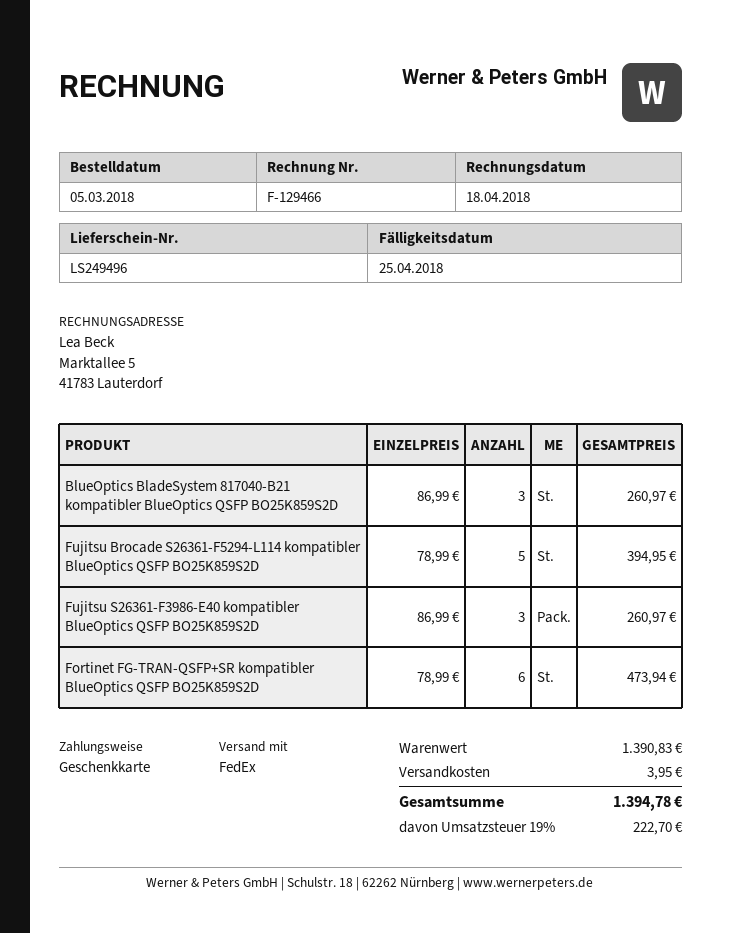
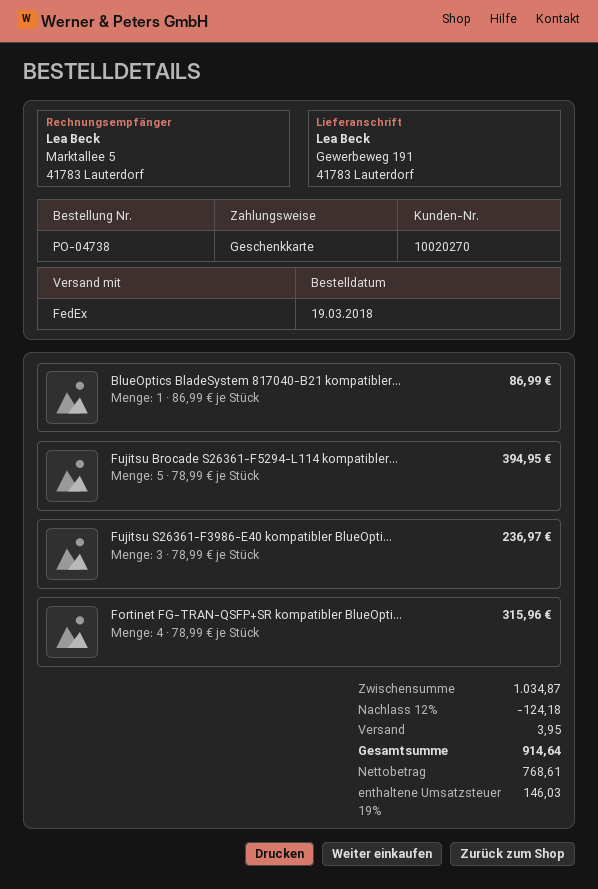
order date: 2018-03-05 -> 2018-03-19
BlueOptics BladeSystem 817040-B21 kompatibler BlueOptics QSFP BO25K859S2D: 3 x 86.99 = 260.97 -> 1 x 86.99 = 86.99
Fujitsu S26361-F3986-E40 kompatibler BlueOptics QSFP BO25K859S2D: 3 x 86.99 = 260.97 -> 3 x 78.99 = 236.97
Fortinet FG-TRAN-QSFP+SR kompatibler BlueOptics QSFP BO25K859S2D: 6 x 78.99 = 473.94 -> 4 x 78.99 = 315.96
subtotal: 1390.83 -> 1034.87
discount: none -> 12% = 124.18
tax: 19% = 222.70 -> 19% = 146.03
total: 1394.78 -> 914.64

